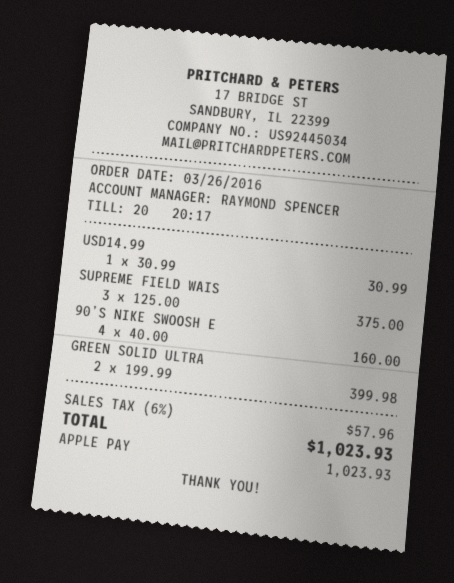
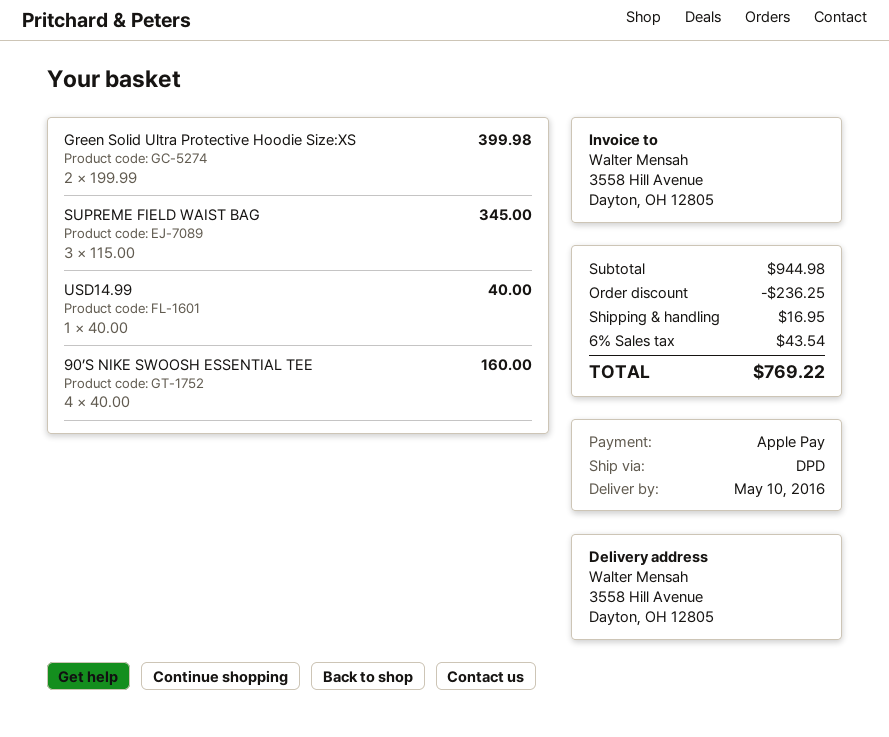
USD14.99: 1 x 30.99 = 30.99 -> 1 x 40.00 = 40.00
SUPREME FIELD WAIS: 3 x 125.00 = 375.00 -> 3 x 115.00 = 345.00
discount: none -> 236.25
shipping: none -> 16.95
tax: 6% = 57.96 -> 6% = 43.54
total: 1023.93 -> 769.22

